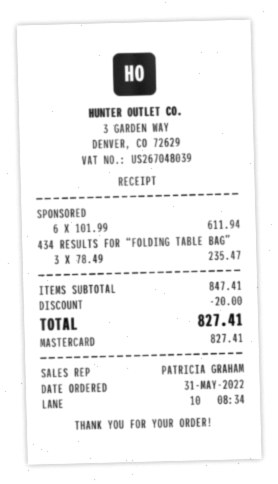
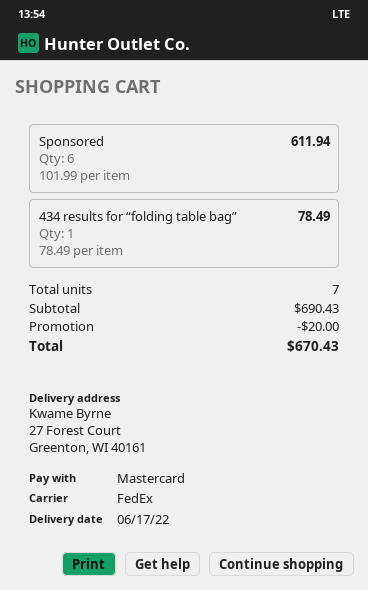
434 RESULTS FOR “FOLDING TABLE BAG”: 3 x 78.49 = 235.47 -> 1 x 78.49 = 78.49
subtotal: 847.41 -> 690.43
total: 827.41 -> 670.43

